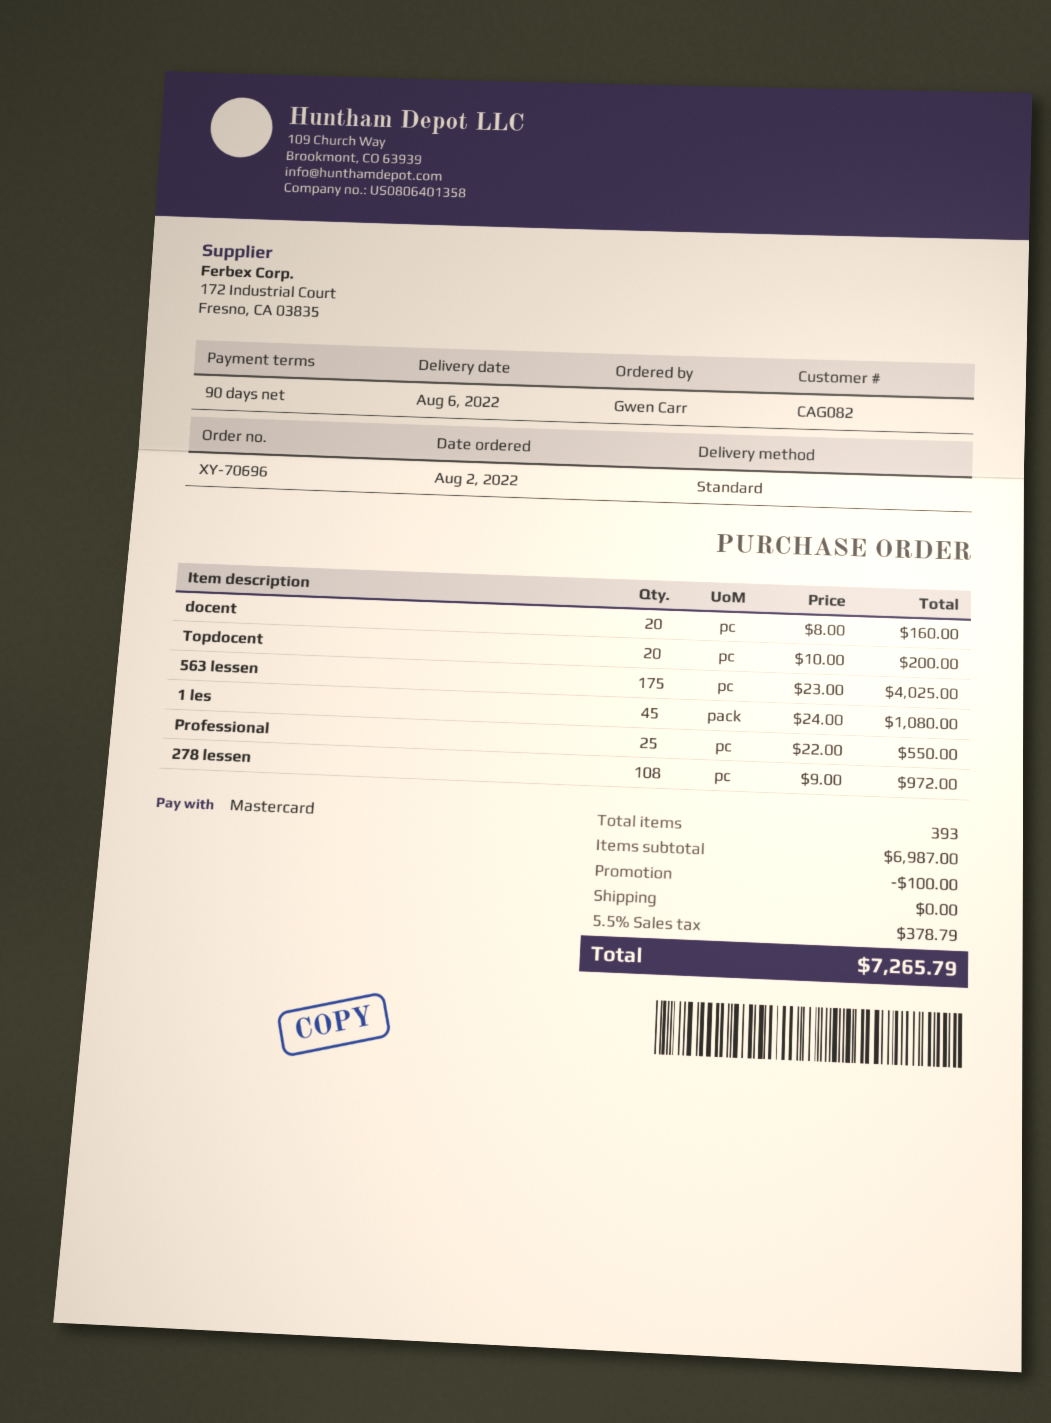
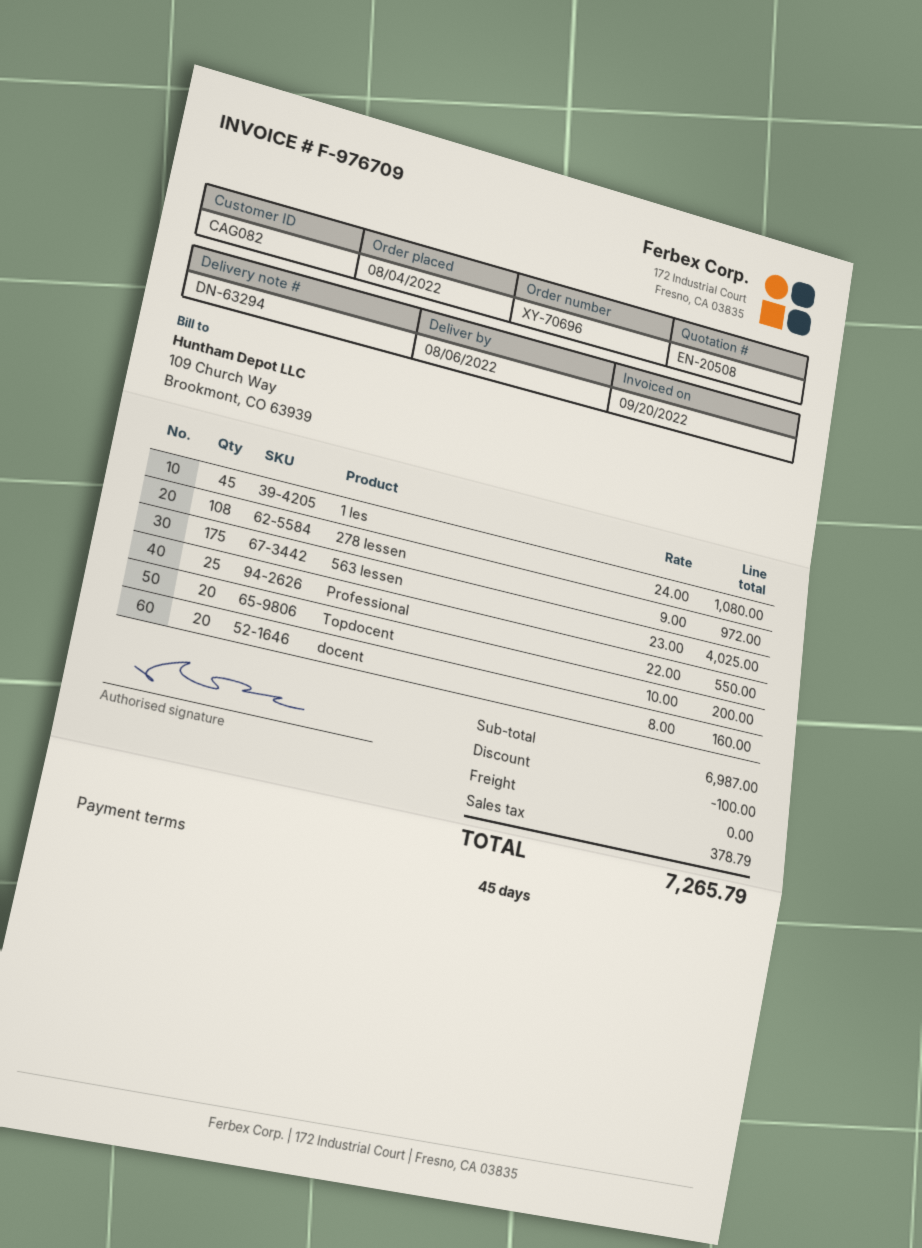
order date: 2022-08-02 -> 2022-08-04
payment terms: 90 days -> 45 days

